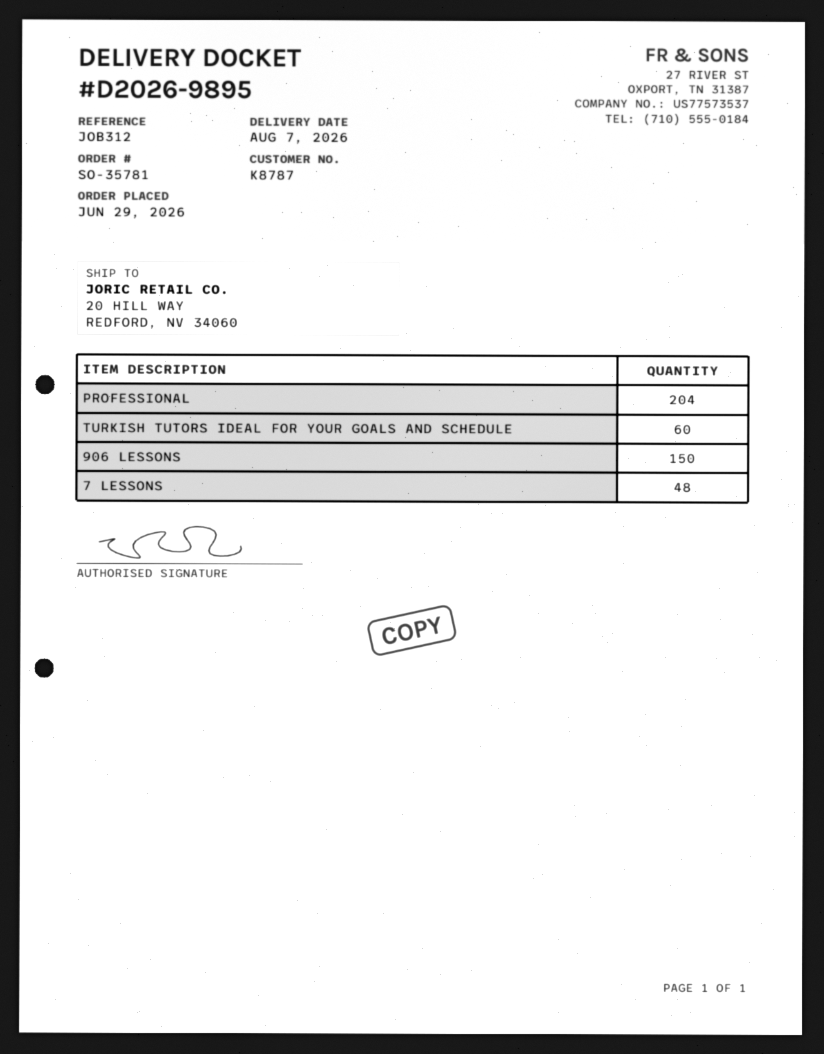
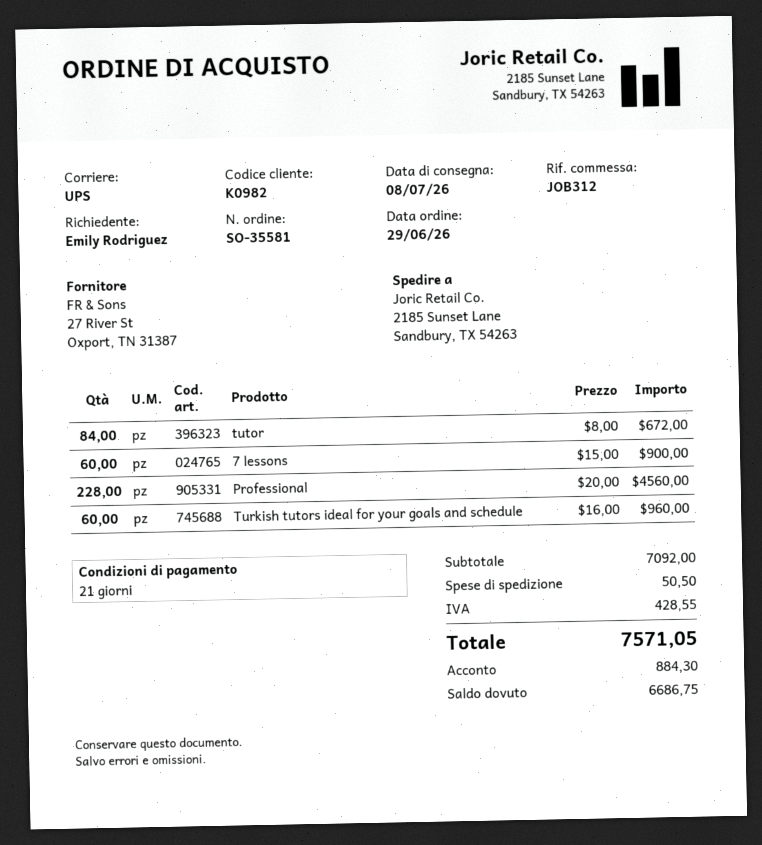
order number: SO-35781 -> SO-35581
delivery date: 2026-08-07 -> 2026-07-08
customer number: K8787 -> K0982
ship to: 20 HILL WAY, REDFORD, NV 34060 -> 2185 Sunset Lane, Sandbury, TX 54263
PROFESSIONAL: 204 -> 228
906 LESSONS: 150 -> none
7 LESSONS: 48 -> 60
tutor: none -> 84

